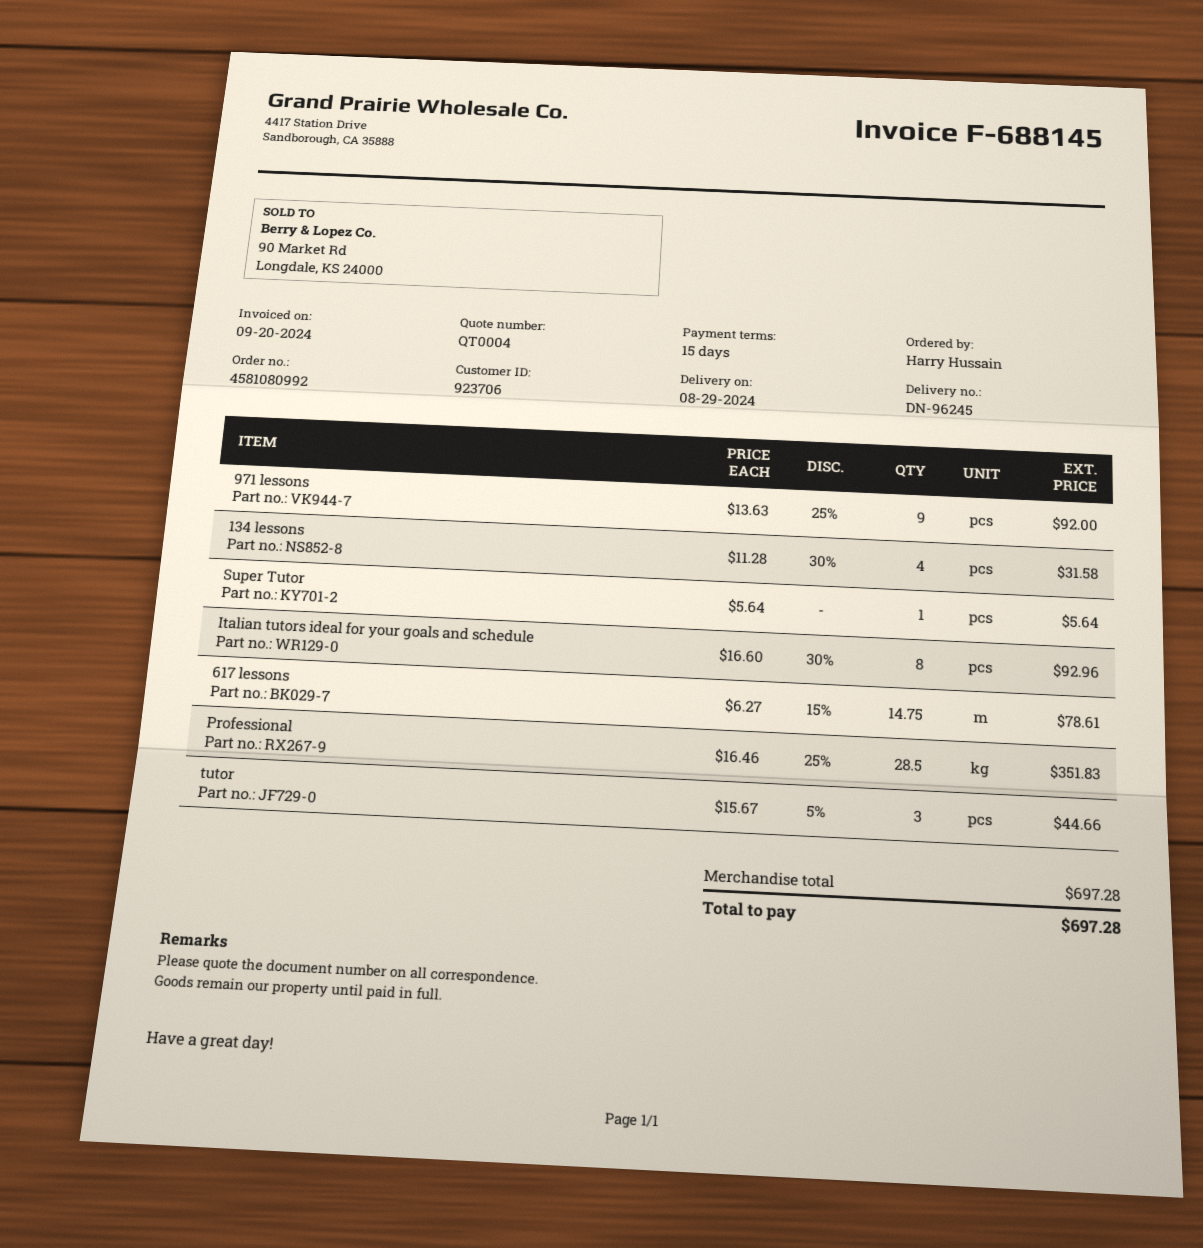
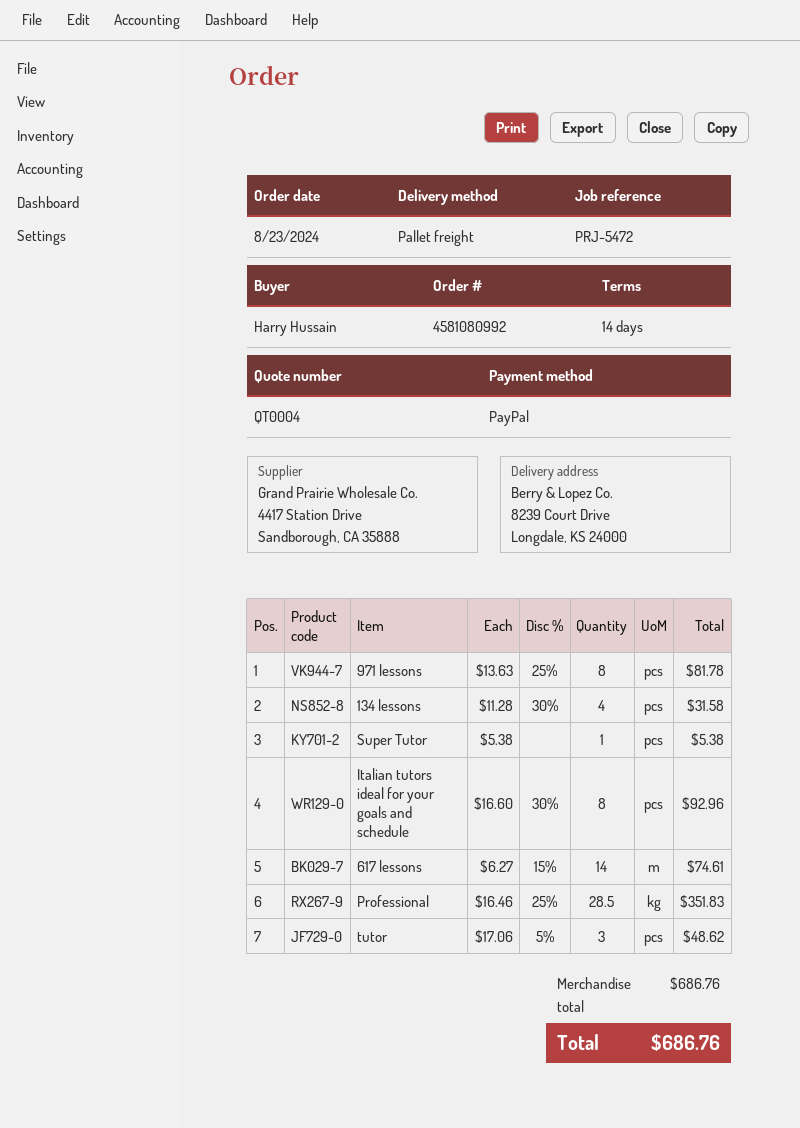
payment terms: 15 days -> 14 days
971 lessons: 9 x 13.63 - 25% = 92.00 -> 8 x 13.63 - 25% = 81.78
Super Tutor: 1 x 5.64 = 5.64 -> 1 x 5.38 = 5.38
617 lessons: 14.75 x 6.27 - 15% = 78.61 -> 14 x 6.27 - 15% = 74.61
tutor: 3 x 15.67 - 5% = 44.66 -> 3 x 17.06 - 5% = 48.62
subtotal: 697.28 -> 686.76
total: 697.28 -> 686.76

